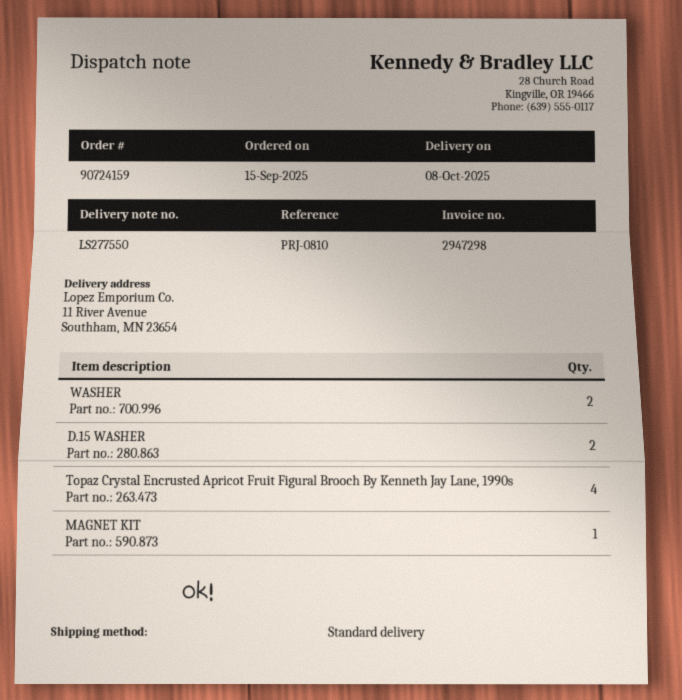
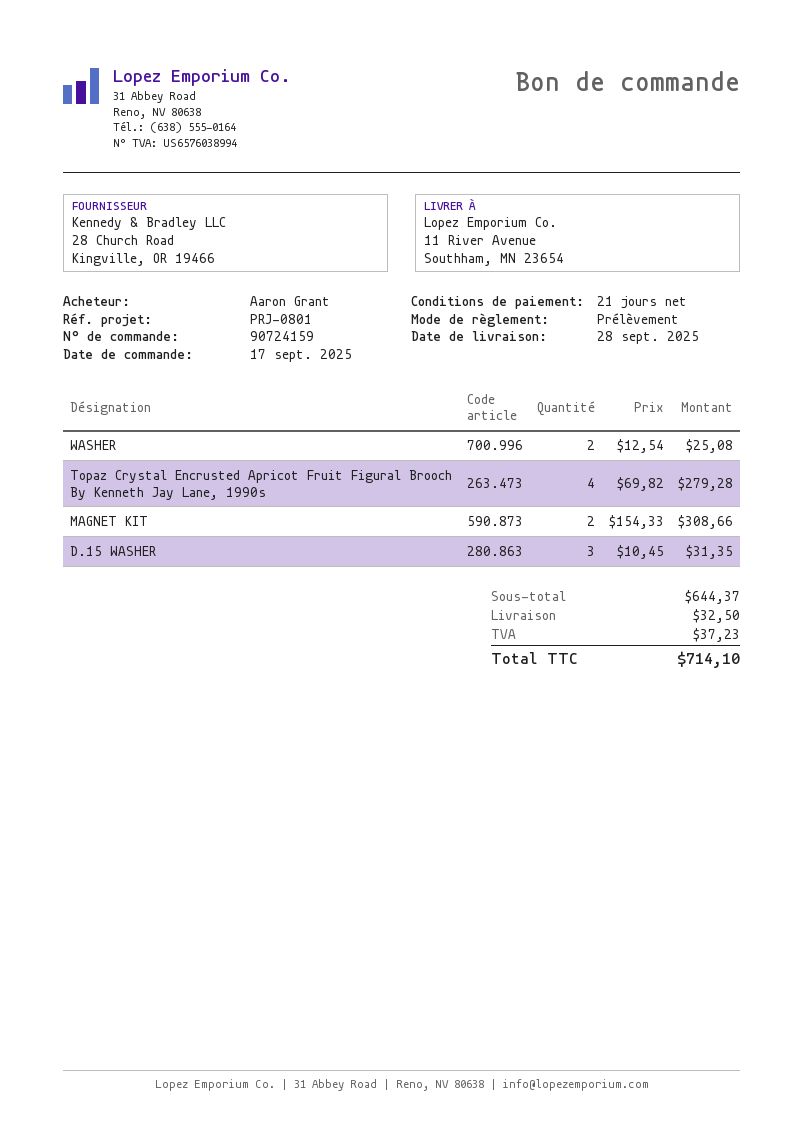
order date: 2025-09-15 -> 2025-09-17
delivery date: 2025-10-08 -> 2025-09-28
reference: PRJ-0810 -> PRJ-0801
D.15 WASHER: 2 -> 3
MAGNET KIT: 1 -> 2

